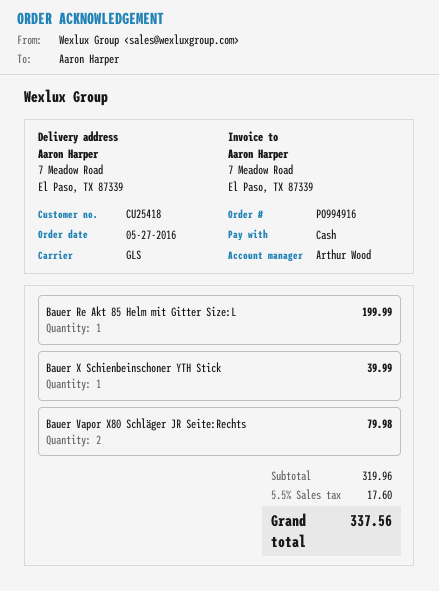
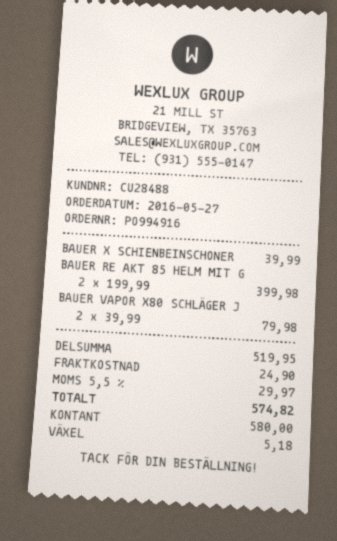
customer number: CU25418 -> CU28488
Bauer Re Akt 85 Helm mit Gitter Size:L: 1 for 199.99 -> 2 for 399.98
subtotal: 319.96 -> 519.95
shipping: none -> 24.90
tax: 5.5% = 17.60 -> 5.5% = 29.97
total: 337.56 -> 574.82

